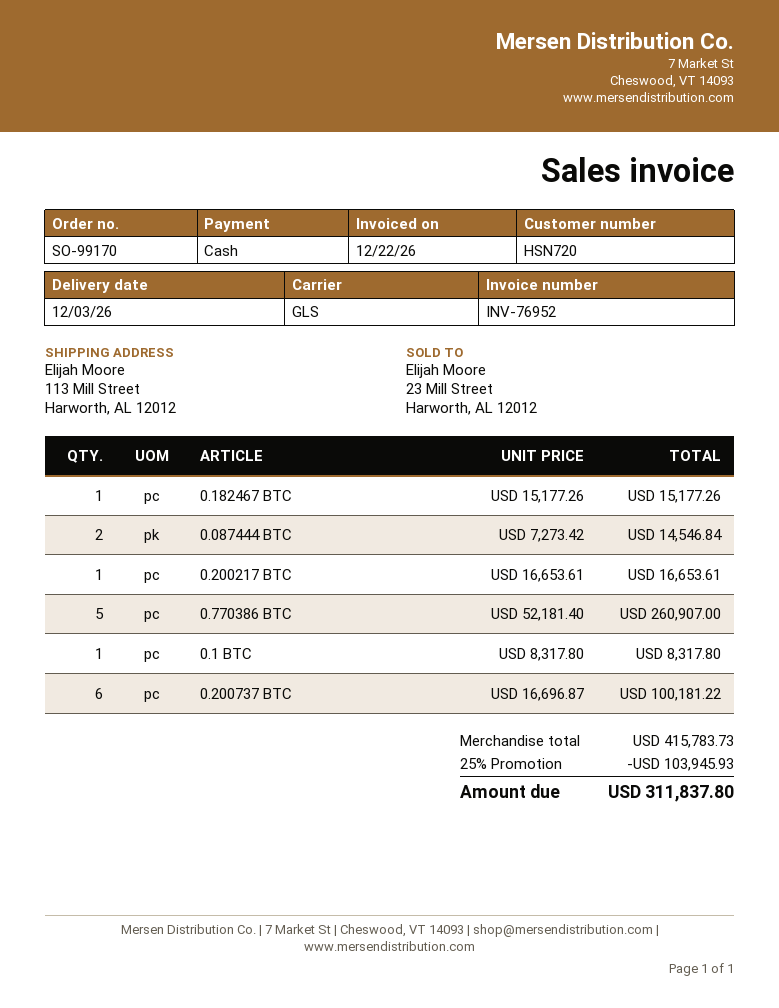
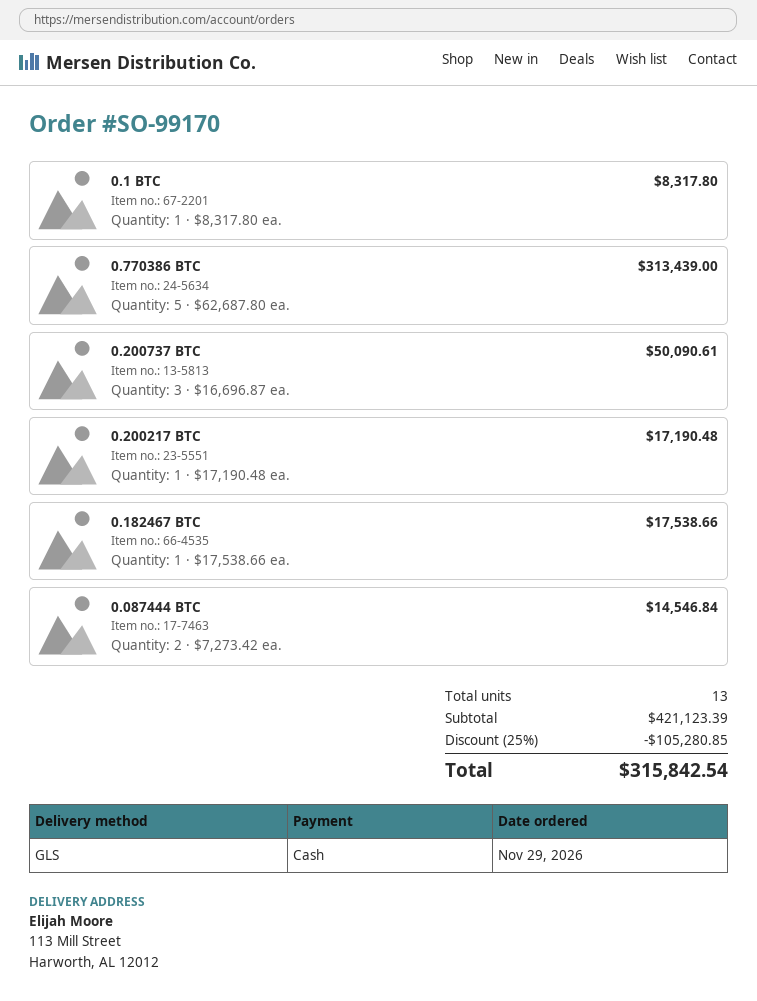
0.182467 BTC: 1 x 15177.26 = 15177.26 -> 1 x 17538.66 = 17538.66
0.200217 BTC: 1 x 16653.61 = 16653.61 -> 1 x 17190.48 = 17190.48
0.770386 BTC: 5 x 52181.40 = 260907.00 -> 5 x 62687.80 = 313439.00
0.200737 BTC: 6 x 16696.87 = 100181.22 -> 3 x 16696.87 = 50090.61
subtotal: 415783.73 -> 421123.39
discount: 25% = 103945.93 -> 25% = 105280.85
total: 311837.80 -> 315842.54

